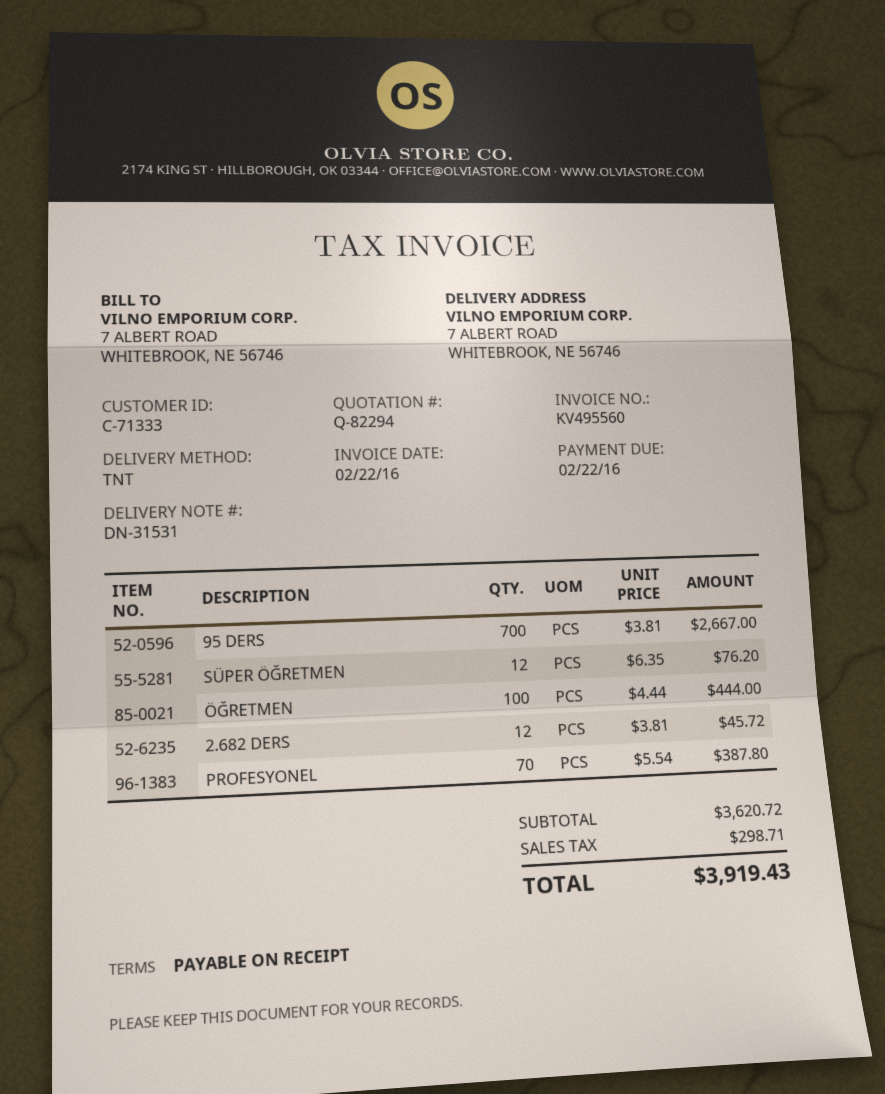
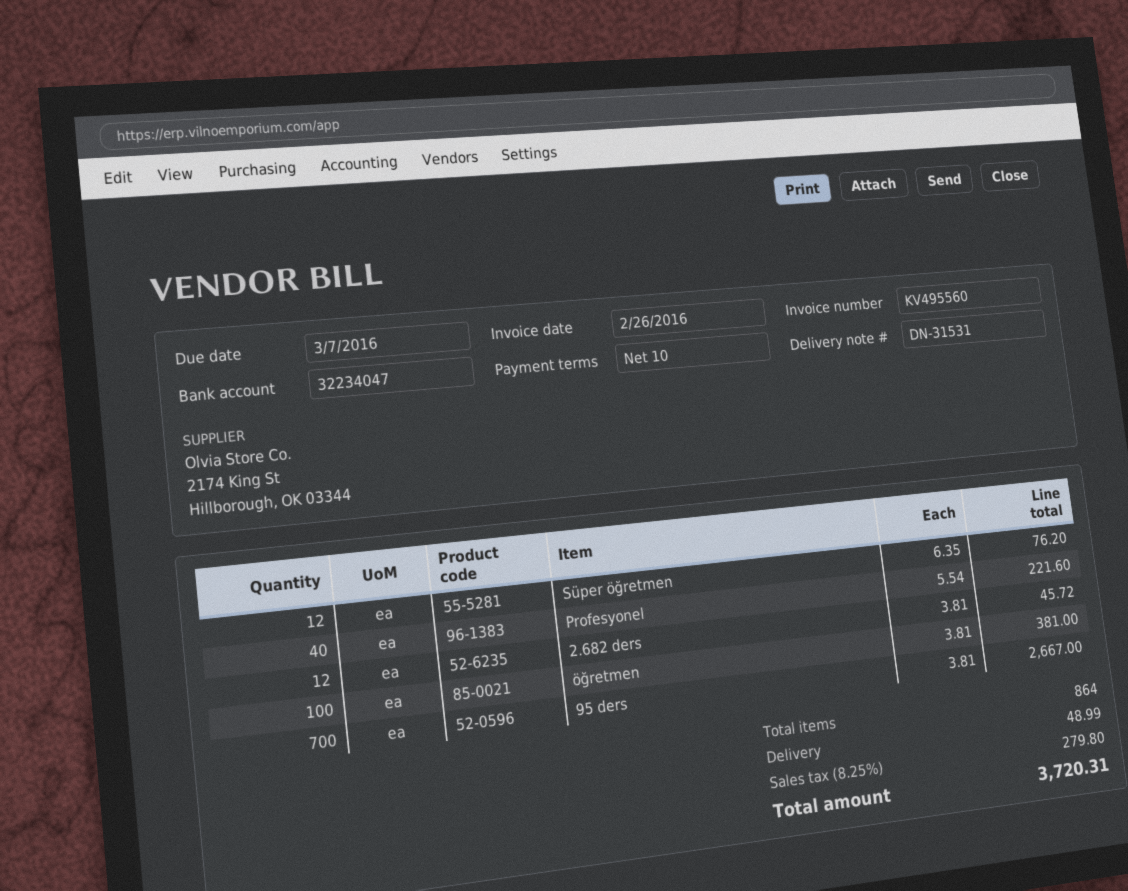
invoice date: 2016-02-22 -> 2016-02-26
payment terms: on receipt -> 10 days
due date: 2016-02-22 -> 2016-03-07
ÖĞRETMEN: 100 x 4.44 = 444.00 -> 100 x 3.81 = 381.00
PROFESYONEL: 70 x 5.54 = 387.80 -> 40 x 5.54 = 221.60
shipping: none -> 48.99
tax: 298.71 -> 279.80
total: 3919.43 -> 3720.31

